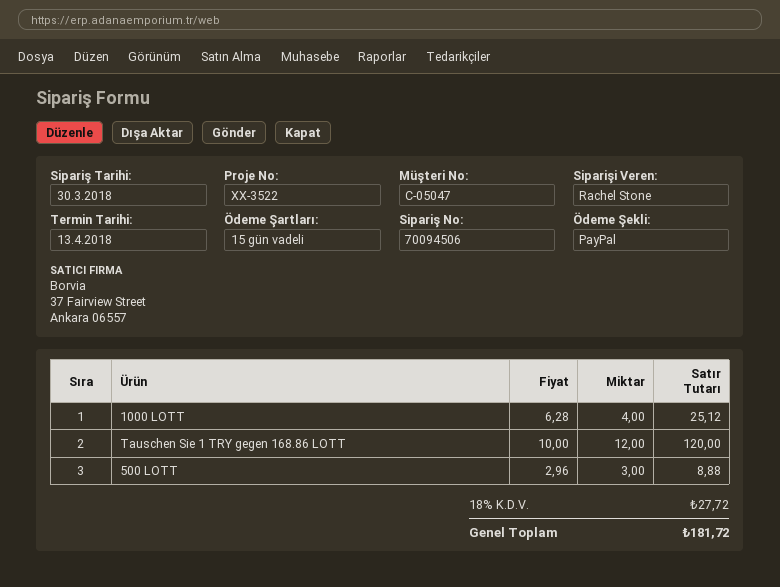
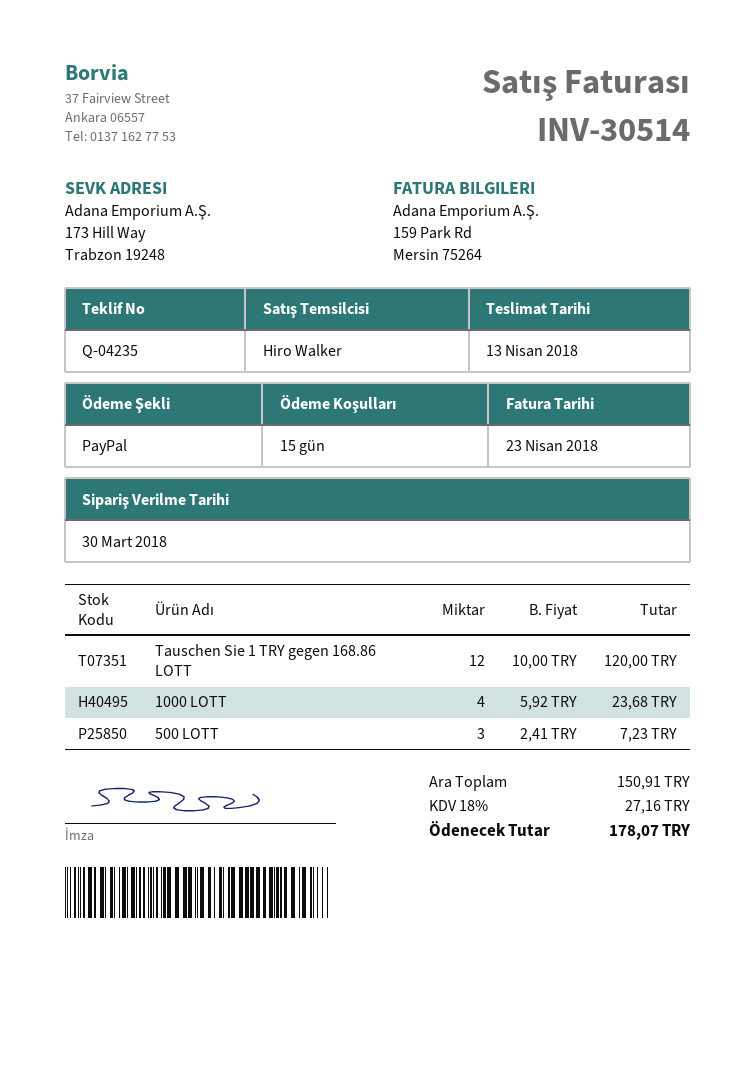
1000 LOTT: 4 x 6.28 = 25.12 -> 4 x 5.92 = 23.68
500 LOTT: 3 x 2.96 = 8.88 -> 3 x 2.41 = 7.23
tax: 18% = 27.72 -> 18% = 27.16
total: 181.72 -> 178.07

